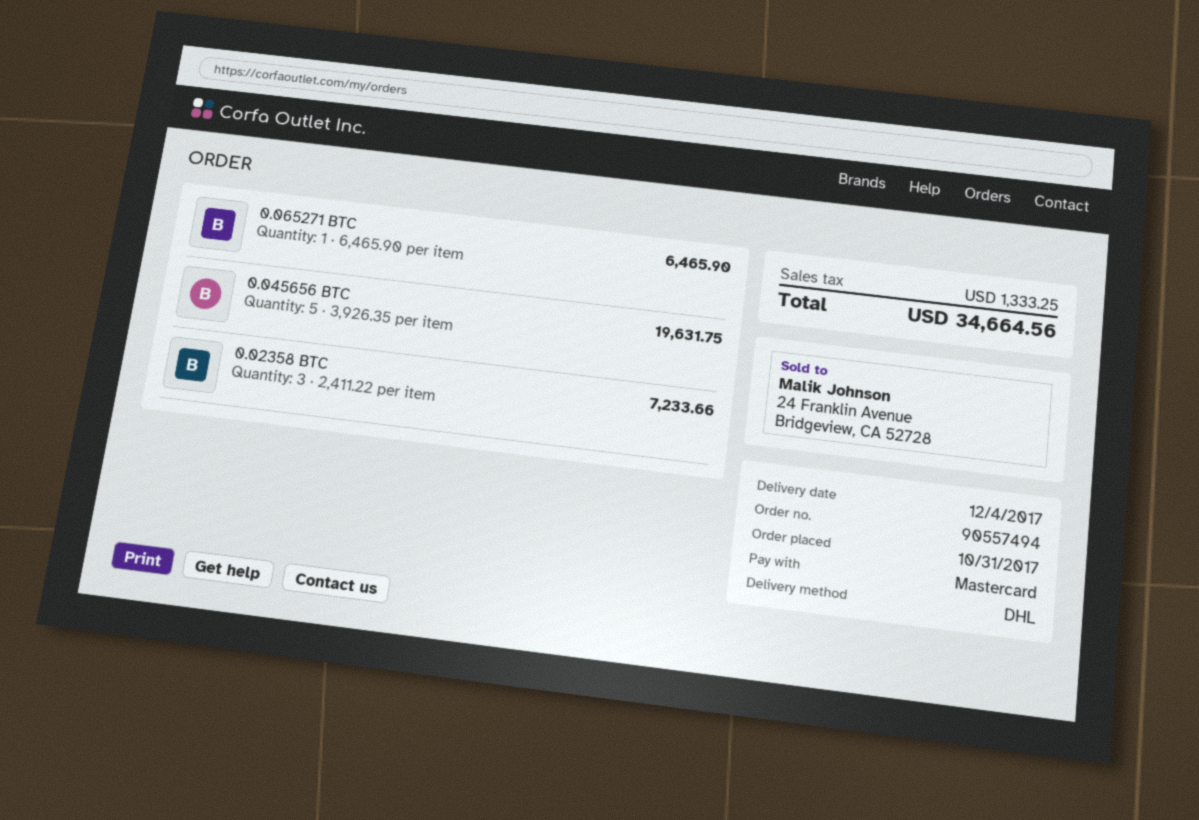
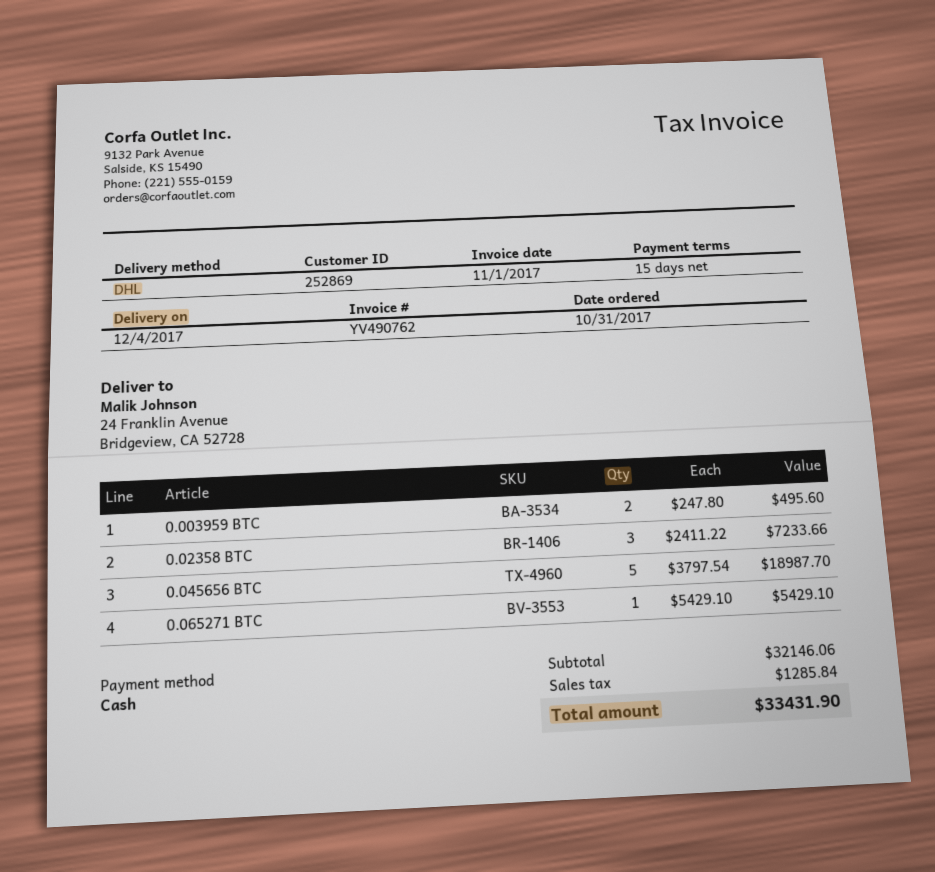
payment method: Mastercard -> cash
0.065271 BTC: 1 x 6465.90 = 6465.90 -> 1 x 5429.10 = 5429.10
0.045656 BTC: 5 x 3926.35 = 19631.75 -> 5 x 3797.54 = 18987.70
0.003959 BTC: none -> 2 x 247.80 = 495.60
tax: 1333.25 -> 1285.84
total: 34664.56 -> 33431.90

